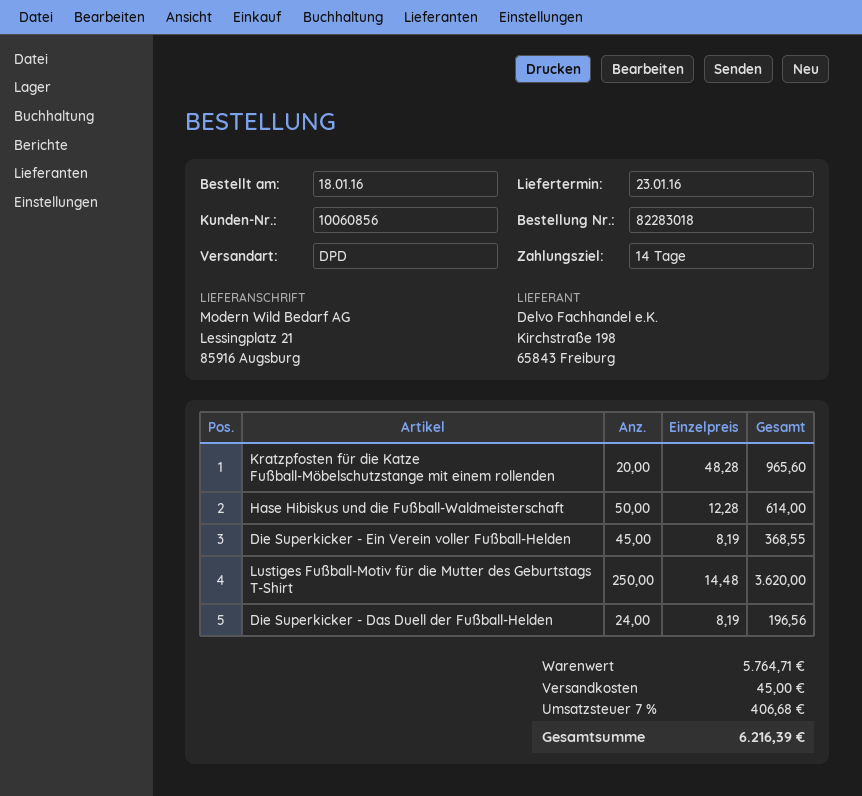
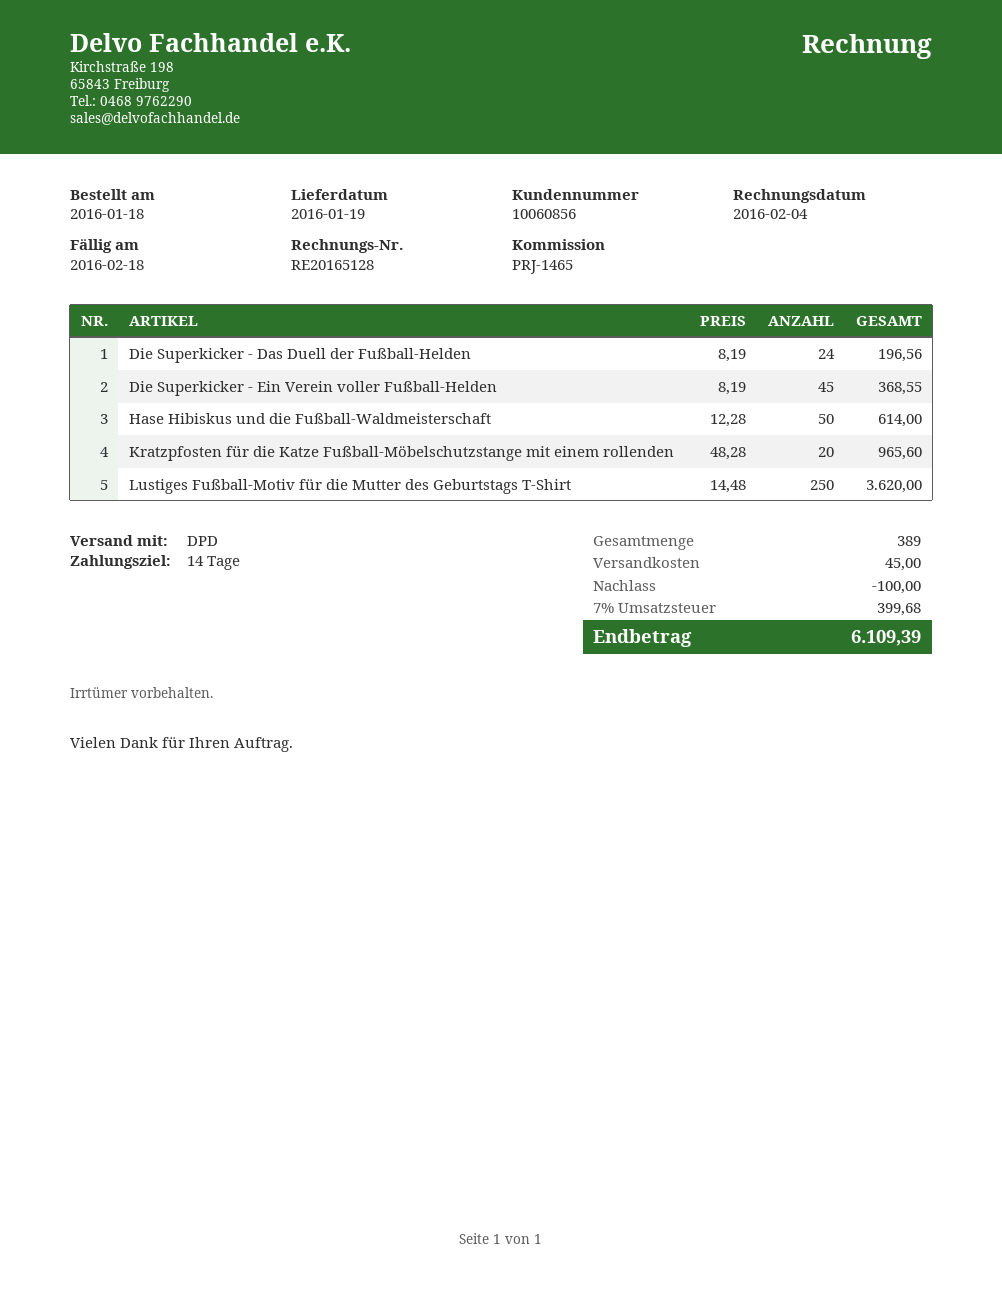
delivery date: 2016-01-23 -> 2016-01-19
discount: none -> 100.00
tax: 7% = 406.68 -> 7% = 399.68
total: 6216.39 -> 6109.39

